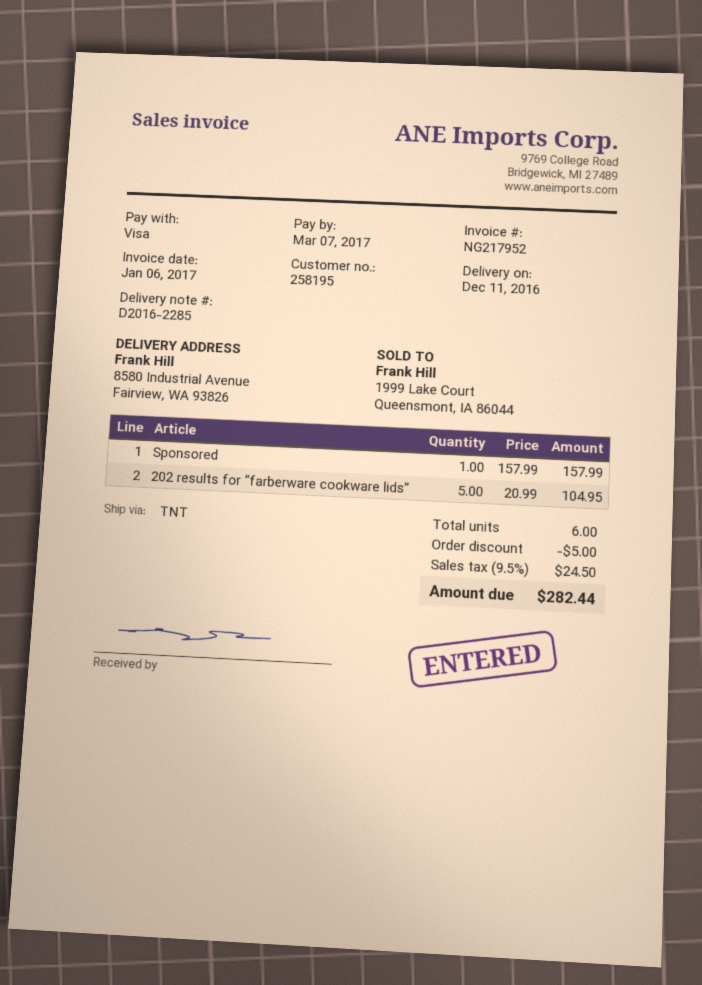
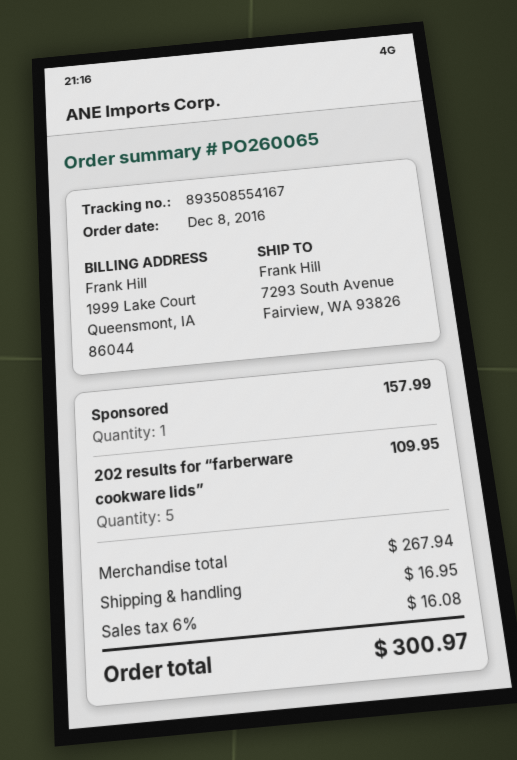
ship to: 8580 Industrial Avenue, Fairview, WA 93826 -> 7293 South Avenue, Fairview, WA 93826
202 results for “farberware cookware lids”: 5 for 104.95 -> 5 for 109.95
discount: 5.00 -> none
shipping: none -> 16.95
tax: 9.5% = 24.50 -> 6% = 16.08
total: 282.44 -> 300.97

